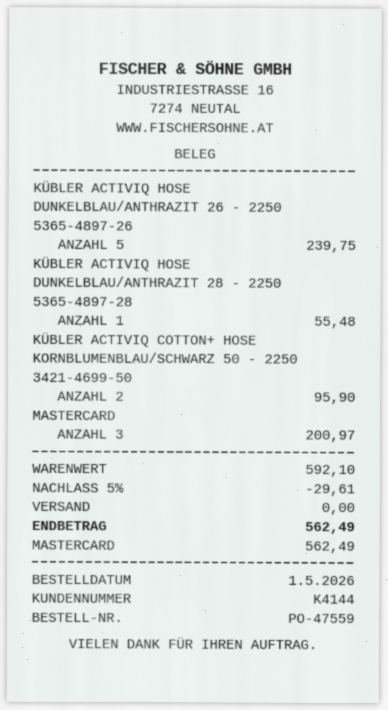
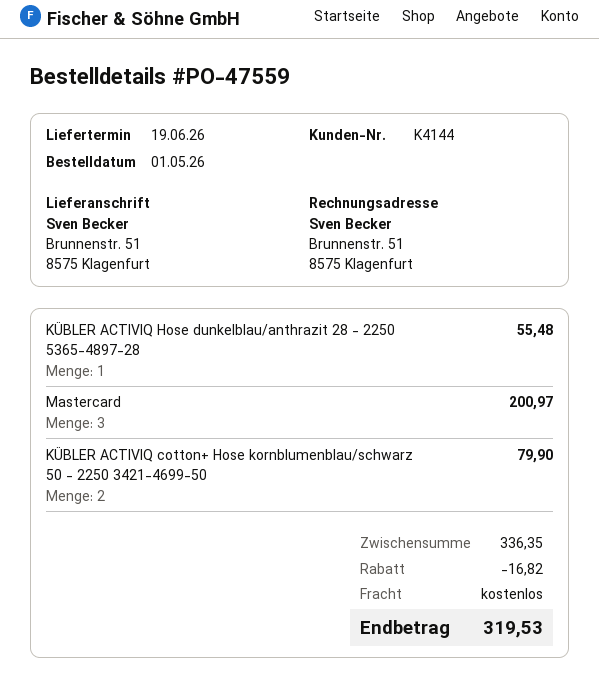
KÜBLER ACTIVIQ HOSE DUNKELBLAU/ANTHRAZIT 26 - 2250 5365-4897-26: 5 for 239.75 -> none
KÜBLER ACTIVIQ COTTON+ HOSE KORNBLUMENBLAU/SCHWARZ 50 - 2250 3421-4699-50: 2 for 95.90 -> 2 for 79.90
subtotal: 592.10 -> 336.35
discount: 29.61 -> 16.82
total: 562.49 -> 319.53

